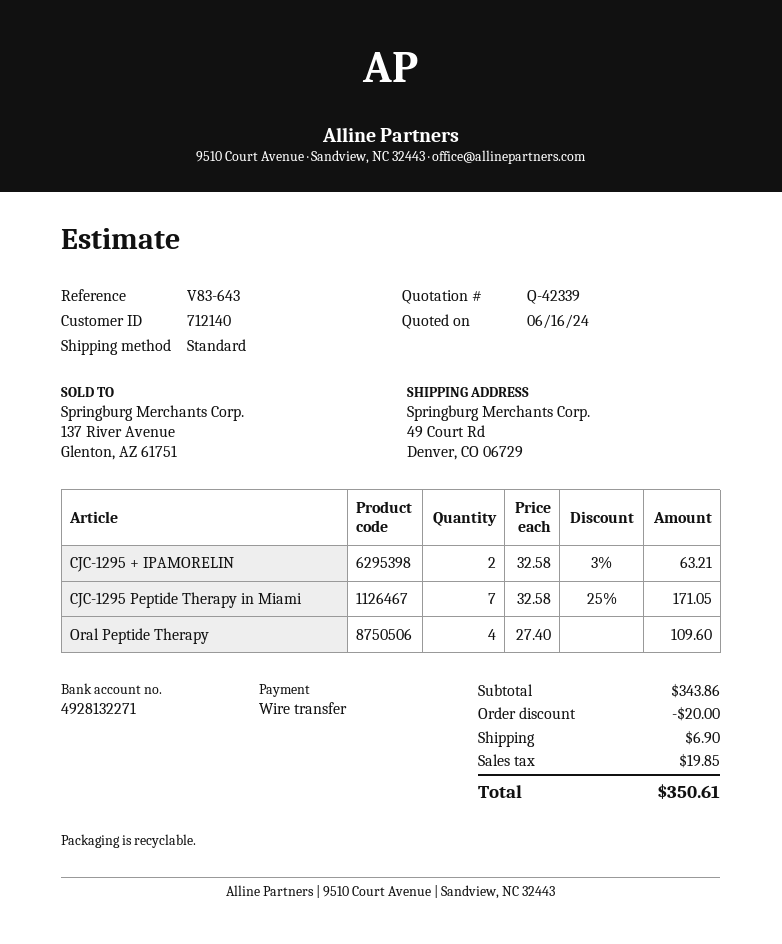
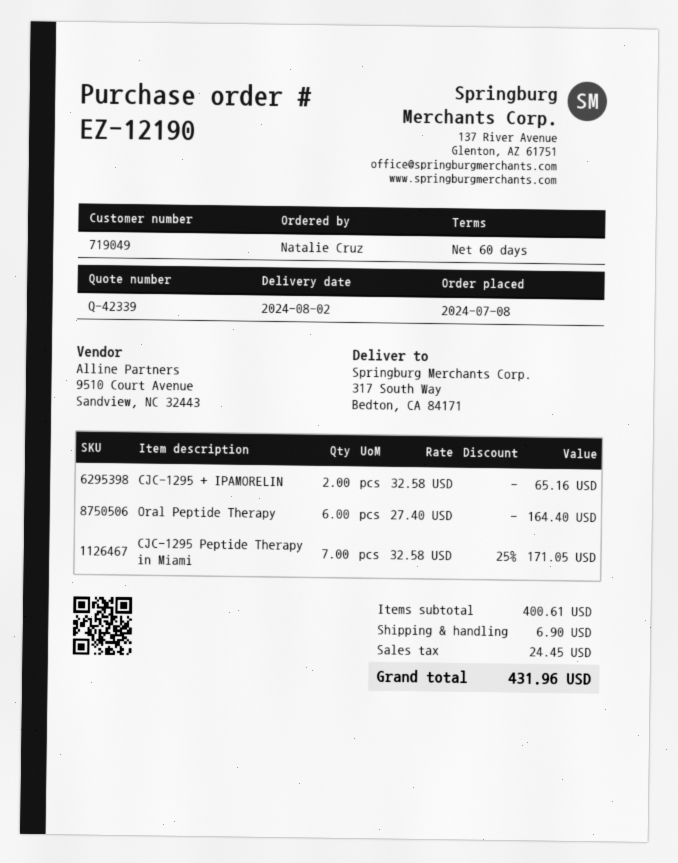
customer number: 712140 -> 719049
ship to: 49 Court Rd, Denver, CO 06729 -> 317 South Way, Bedton, CA 84171
CJC-1295 + IPAMORELIN: 2 x 32.58 - 3% = 63.21 -> 2 x 32.58 = 65.16
Oral Peptide Therapy: 4 x 27.40 = 109.60 -> 6 x 27.40 = 164.40
subtotal: 343.86 -> 400.61
discount: 20.00 -> none
tax: 19.85 -> 24.45
total: 350.61 -> 431.96

